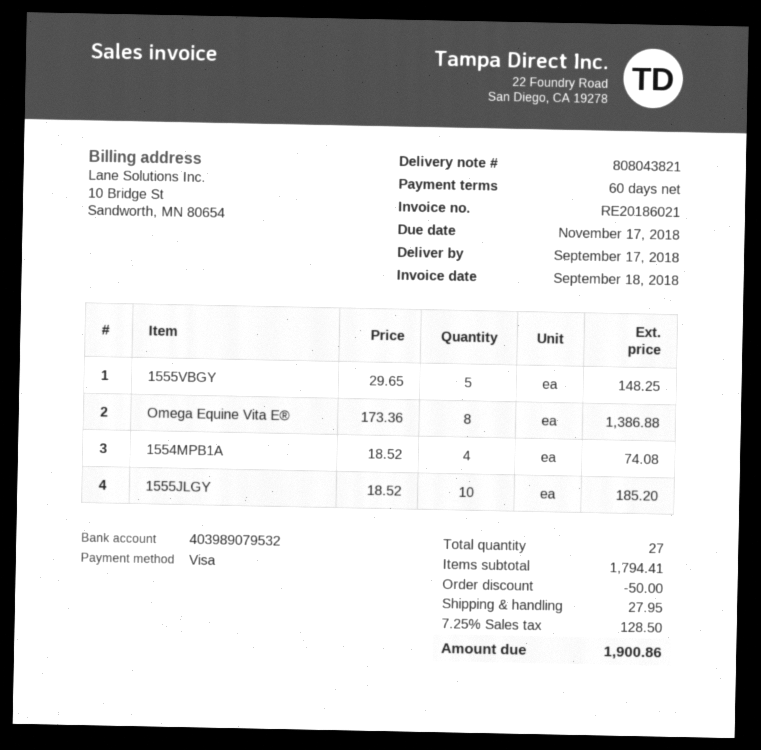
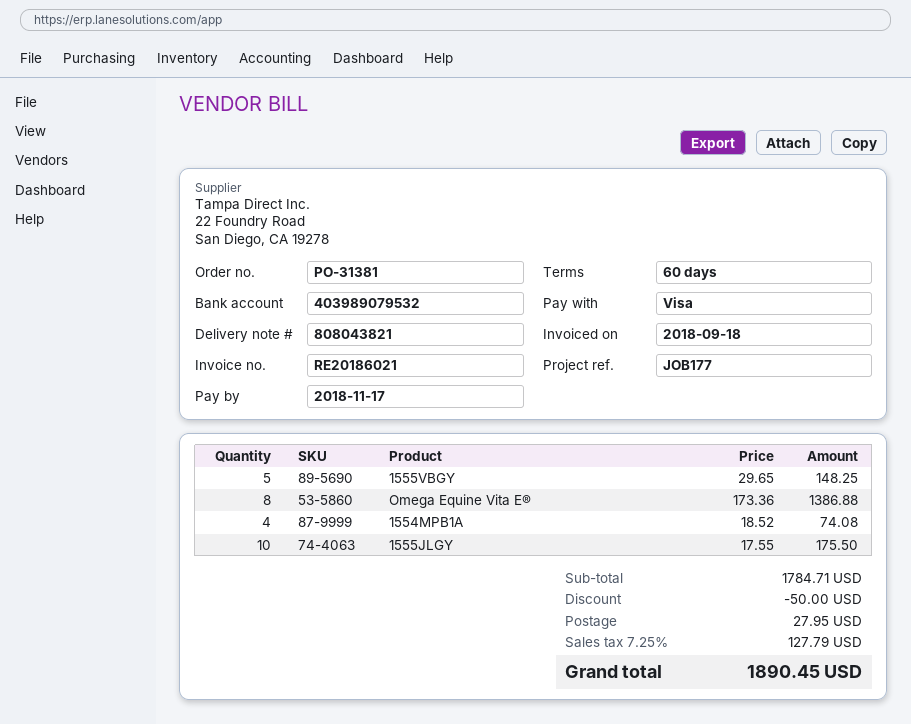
1555JLGY: 10 x 18.52 = 185.20 -> 10 x 17.55 = 175.50
subtotal: 1794.41 -> 1784.71
tax: 7.25% = 128.50 -> 7.25% = 127.79
total: 1900.86 -> 1890.45

